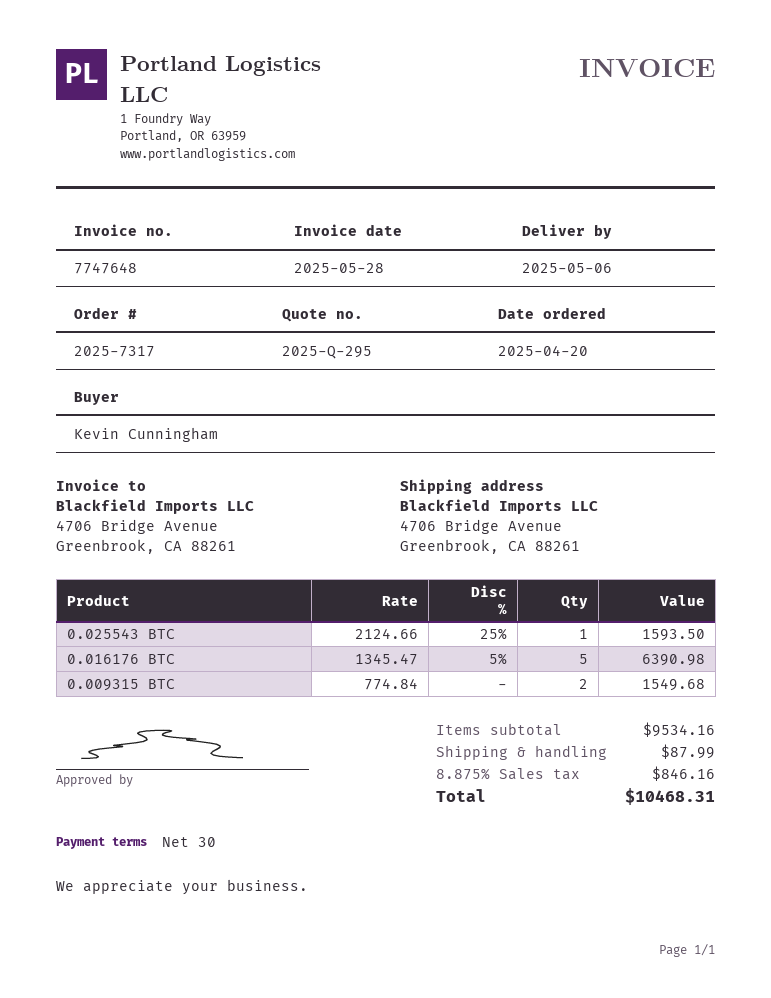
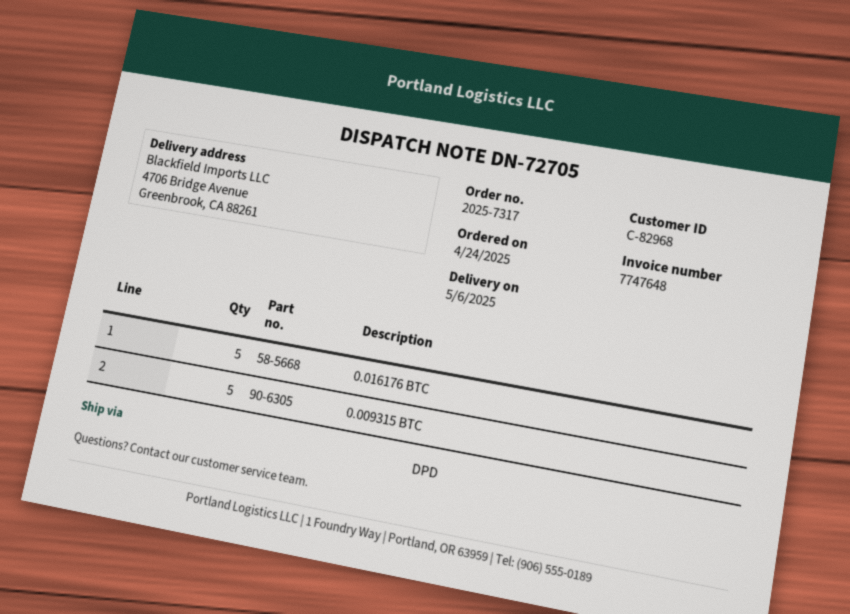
order date: 2025-04-20 -> 2025-04-24
0.025543 BTC: 1 -> none
0.009315 BTC: 2 -> 5

